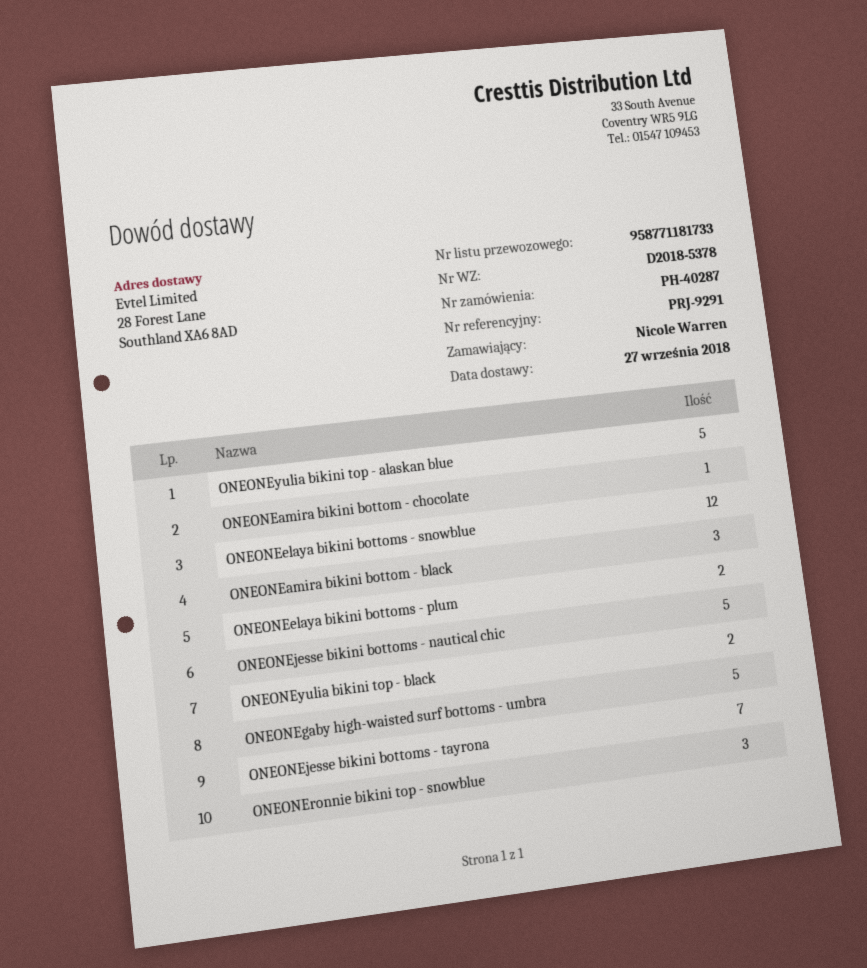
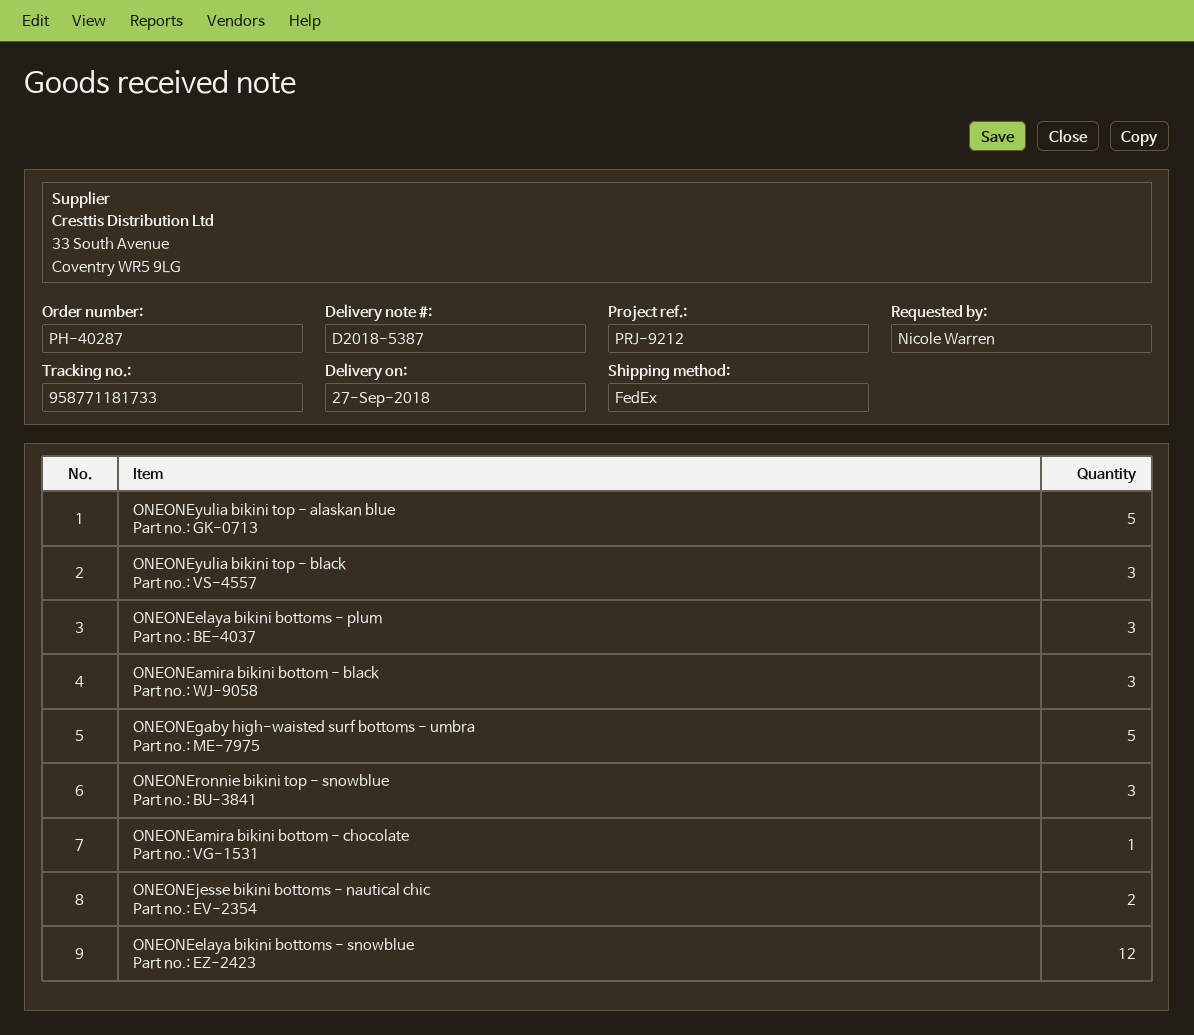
delivery note number: D2018-5378 -> D2018-5387
reference: PRJ-9291 -> PRJ-9212
ONEONEelaya bikini bottoms - plum: 2 -> 3
ONEONEjesse bikini bottoms - nautical chic: 5 -> 2
ONEONEyulia bikini top - black: 2 -> 3
ONEONEjesse bikini bottoms - tayrona: 7 -> none

